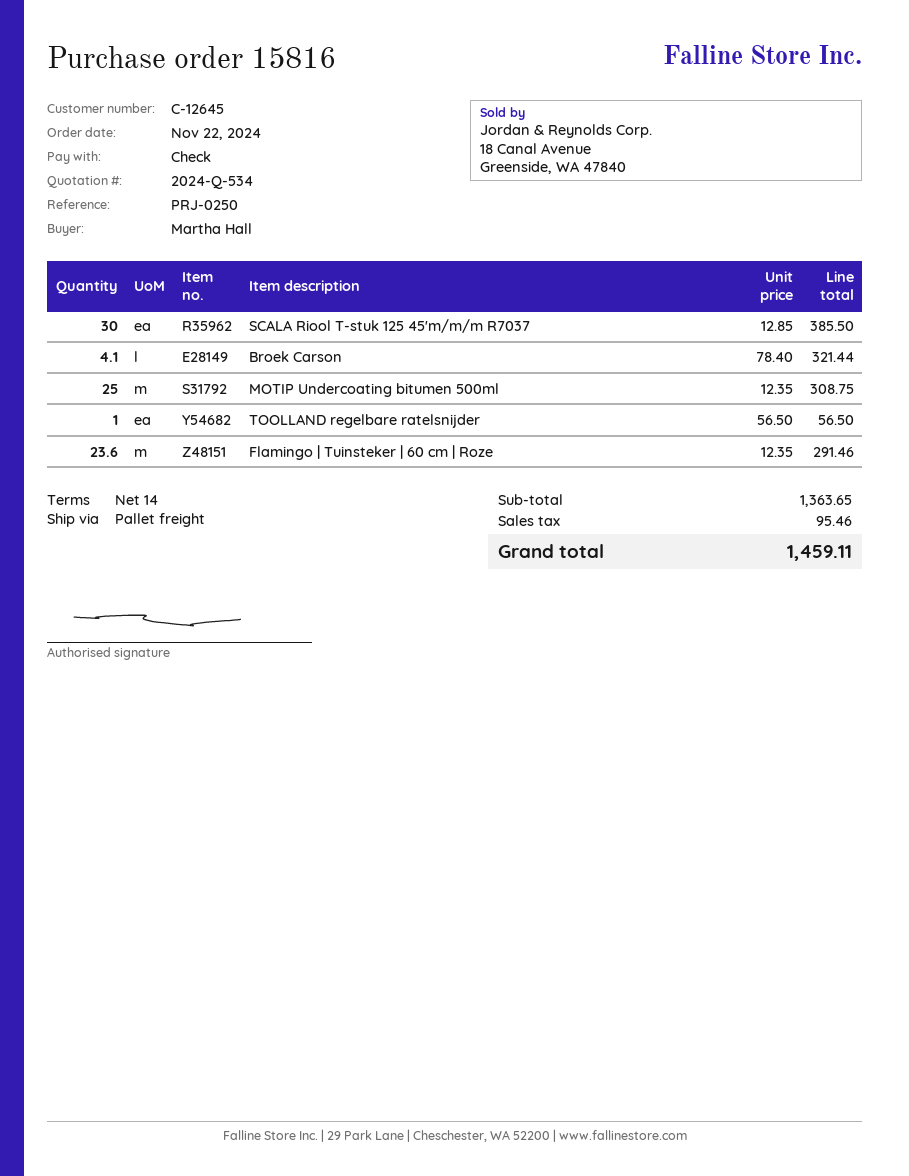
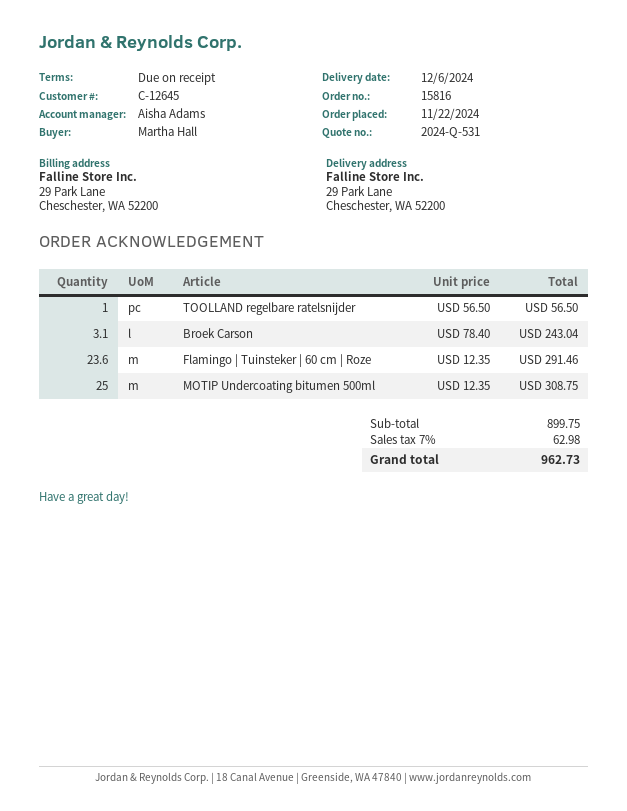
quote number: 2024-Q-534 -> 2024-Q-531
payment terms: 14 days -> on receipt
SCALA Riool T-stuk 125 45'm/m/m R7037: 30 x 12.85 = 385.50 -> none
Broek Carson: 4.1 x 78.40 = 321.44 -> 3.1 x 78.40 = 243.04
subtotal: 1363.65 -> 899.75
tax: 95.46 -> 62.98
total: 1459.11 -> 962.73

